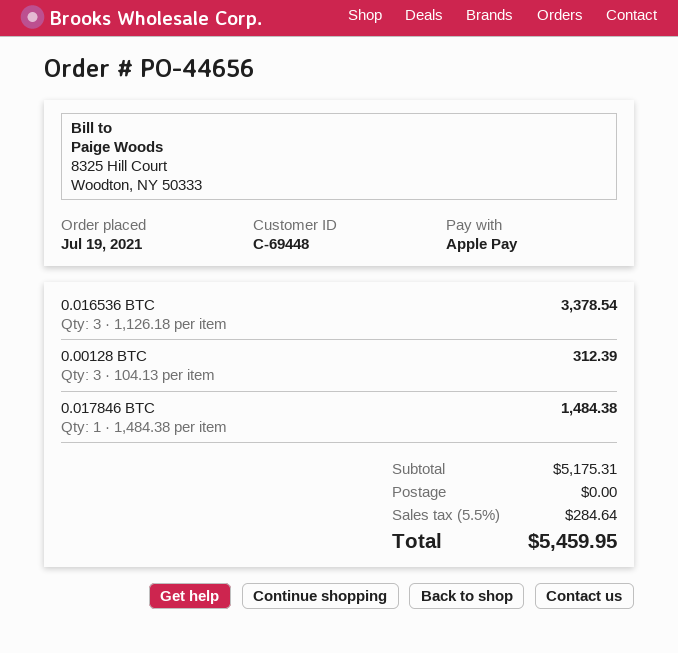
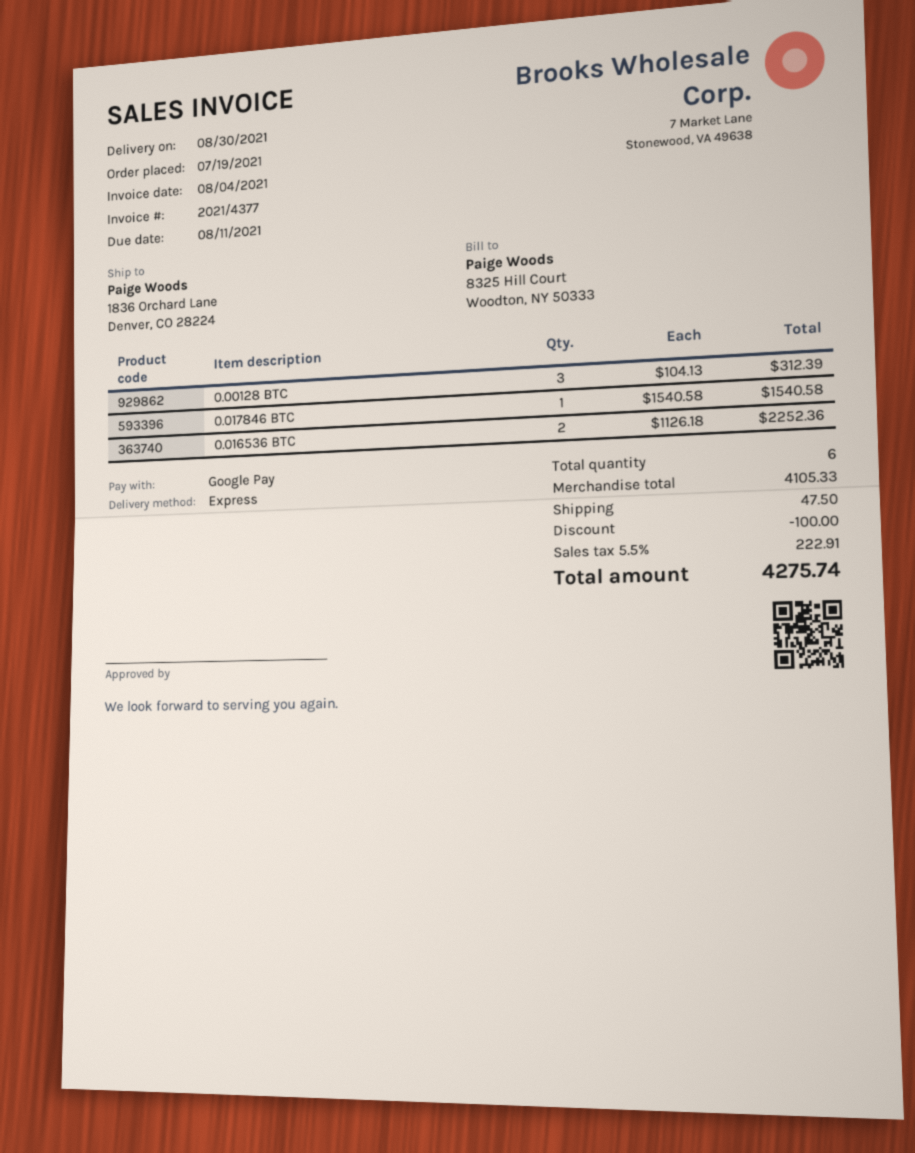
payment method: Apple Pay -> Google Pay
0.016536 BTC: 3 x 1126.18 = 3378.54 -> 2 x 1126.18 = 2252.36
0.017846 BTC: 1 x 1484.38 = 1484.38 -> 1 x 1540.58 = 1540.58
subtotal: 5175.31 -> 4105.33
discount: none -> 100.00
shipping: 0.00 -> 47.50
tax: 5.5% = 284.64 -> 5.5% = 222.91
total: 5459.95 -> 4275.74

